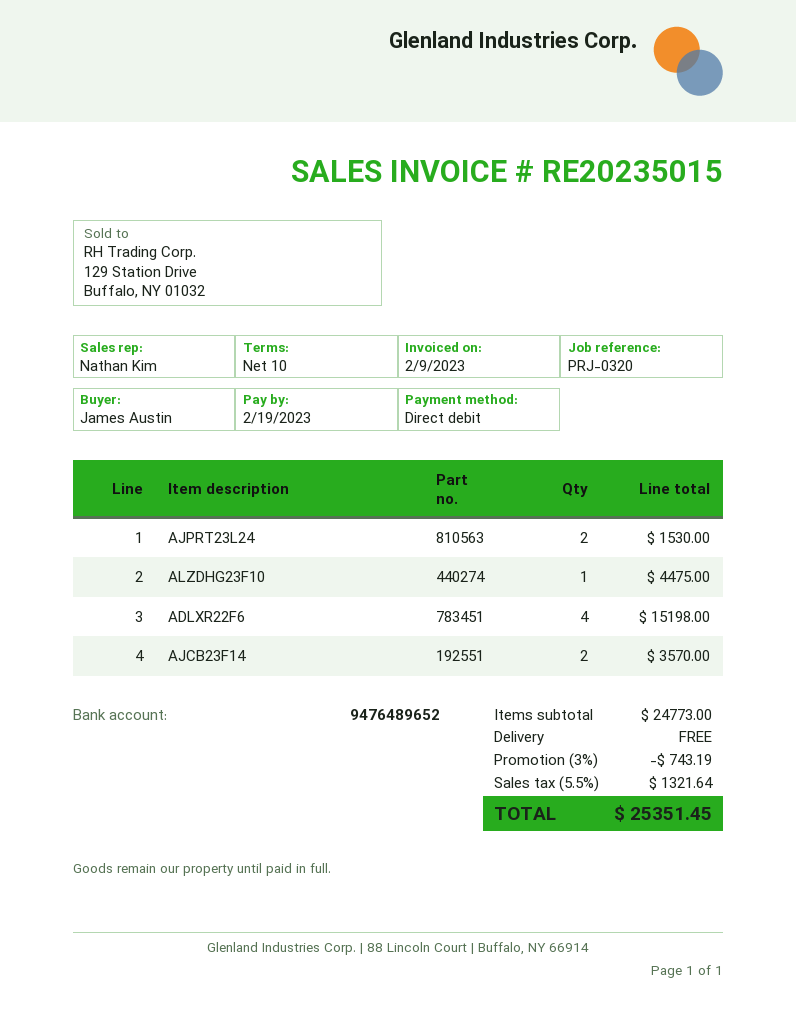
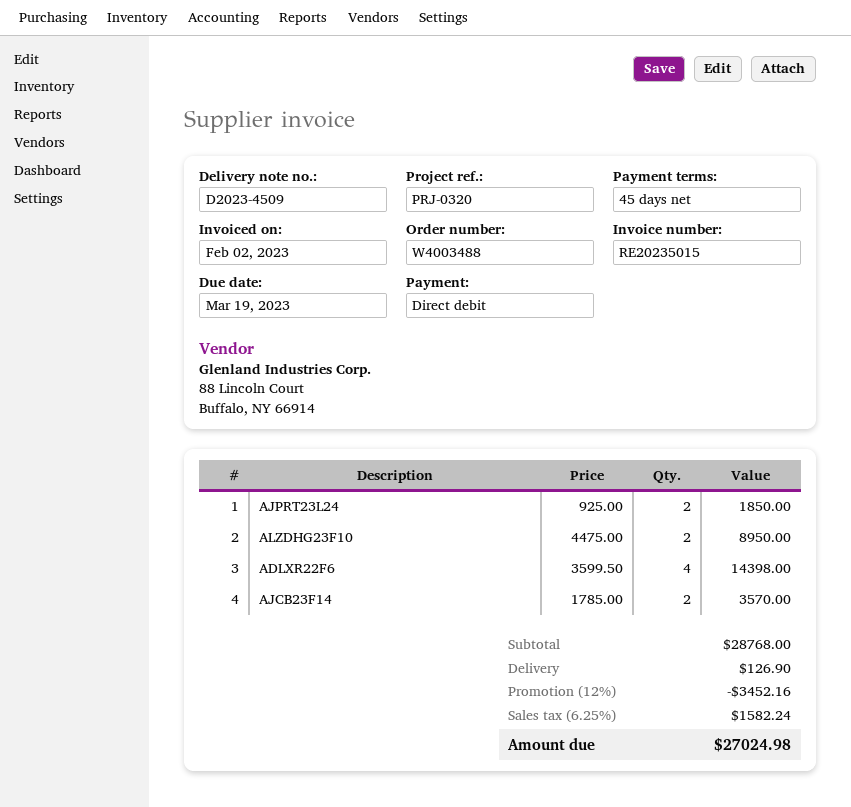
invoice date: 2023-02-09 -> 2023-02-02
payment terms: 10 days -> 45 days
due date: 2023-02-19 -> 2023-03-19
AJPRT23L24: 2 for 1530.00 -> 2 for 1850.00
ALZDHG23F10: 1 for 4475.00 -> 2 for 8950.00
ADLXR22F6: 4 for 15198.00 -> 4 for 14398.00
subtotal: 24773.00 -> 28768.00
discount: 3% = 743.19 -> 12% = 3452.16
shipping: 0.00 -> 126.90
tax: 5.5% = 1321.64 -> 6.25% = 1582.24
total: 25351.45 -> 27024.98

